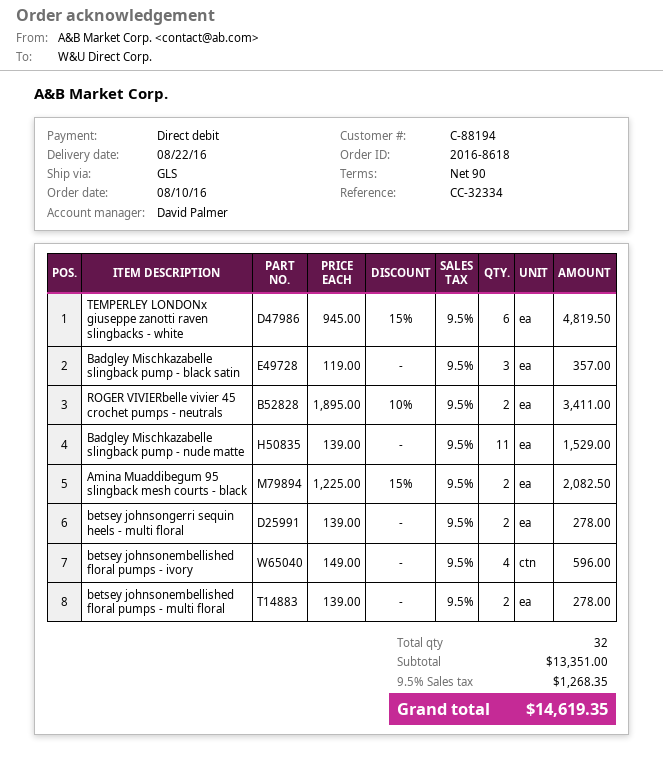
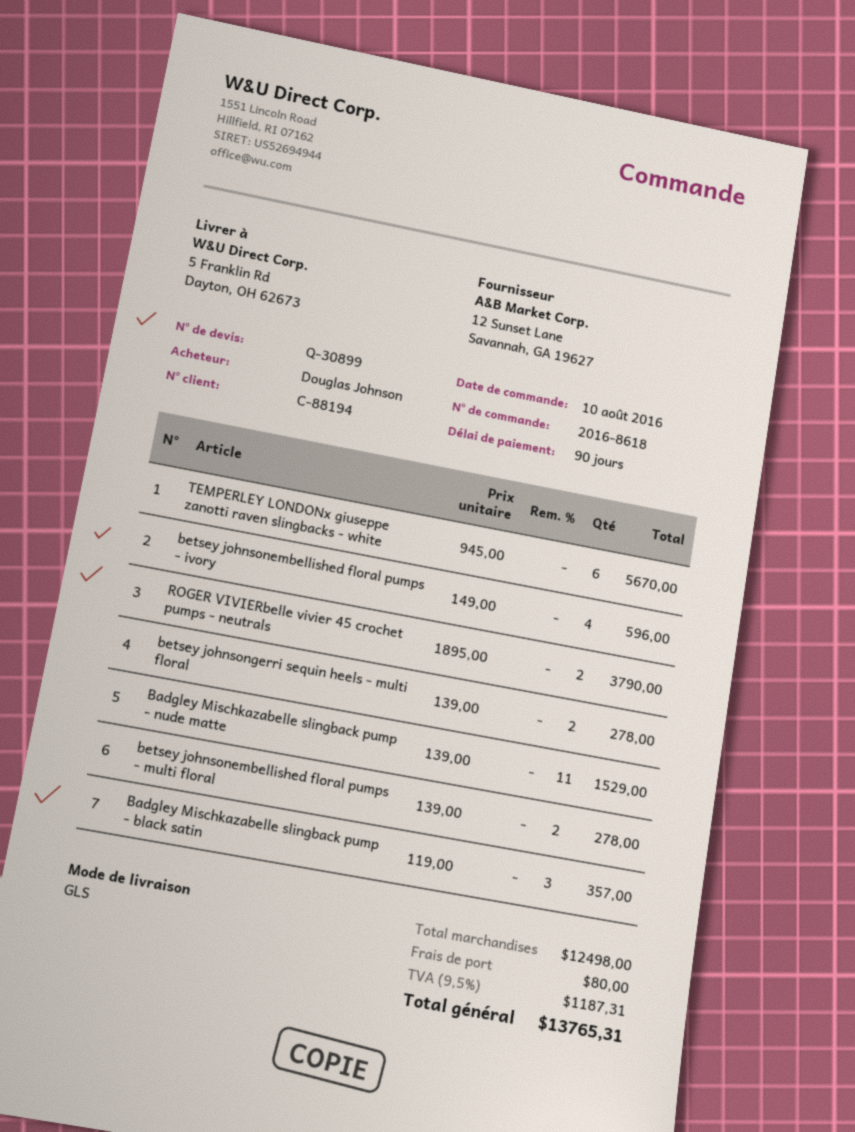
TEMPERLEY LONDONx giuseppe zanotti raven slingbacks - white: 6 x 945.00 - 15% = 4819.50 -> 6 x 945.00 = 5670.00
ROGER VIVIERbelle vivier 45 crochet pumps - neutrals: 2 x 1895.00 - 10% = 3411.00 -> 2 x 1895.00 = 3790.00
Amina Muaddibegum 95 slingback mesh courts - black: 2 x 1225.00 - 15% = 2082.50 -> none
subtotal: 13351.00 -> 12498.00
shipping: none -> 80.00
tax: 9.5% = 1268.35 -> 9.5% = 1187.31
total: 14619.35 -> 13765.31

